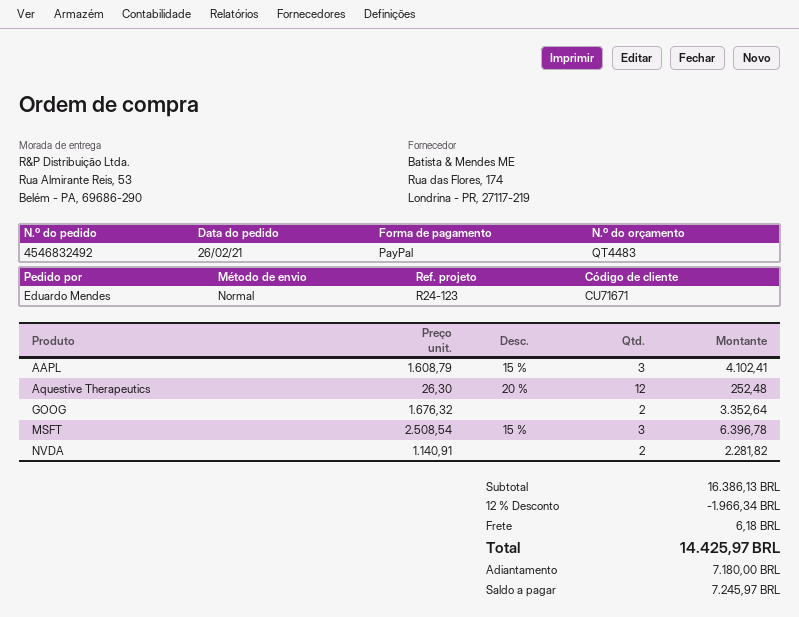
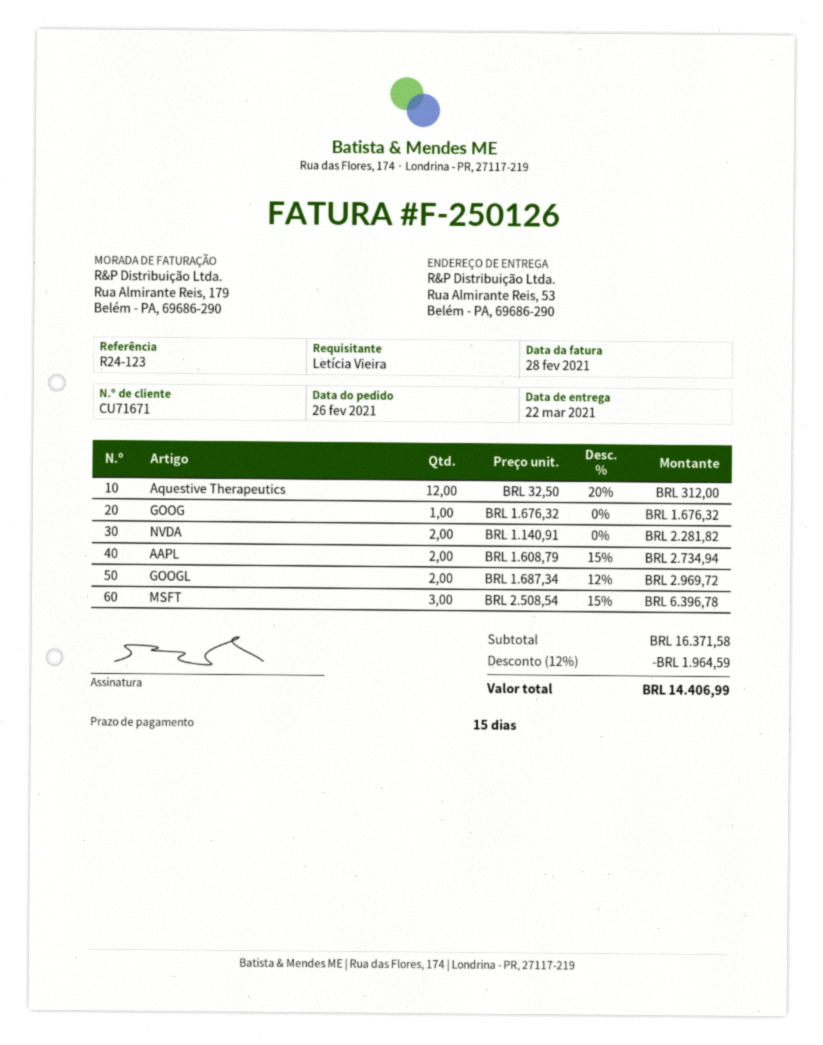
ordered by: Eduardo Mendes -> Letícia Vieira
AAPL: 3 x 1608.79 - 15% = 4102.41 -> 2 x 1608.79 - 15% = 2734.94
Aquestive Therapeutics: 12 x 26.30 - 20% = 252.48 -> 12 x 32.50 - 20% = 312.00
GOOG: 2 x 1676.32 = 3352.64 -> 1 x 1676.32 = 1676.32
GOOGL: none -> 2 x 1687.34 - 12% = 2969.72
subtotal: 16386.13 -> 16371.58
discount: 12% = 1966.34 -> 12% = 1964.59
shipping: 6.18 -> none
total: 14425.97 -> 14406.99

